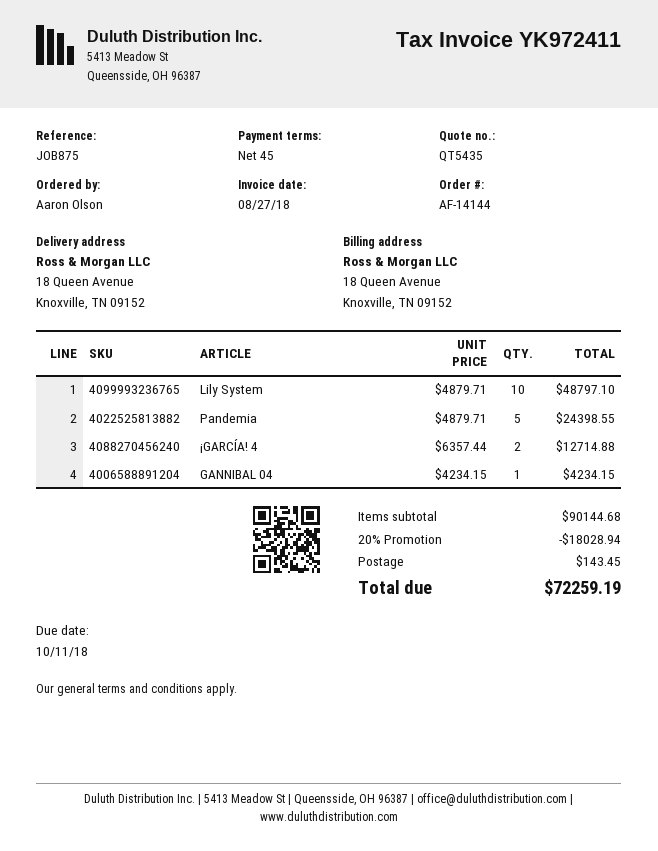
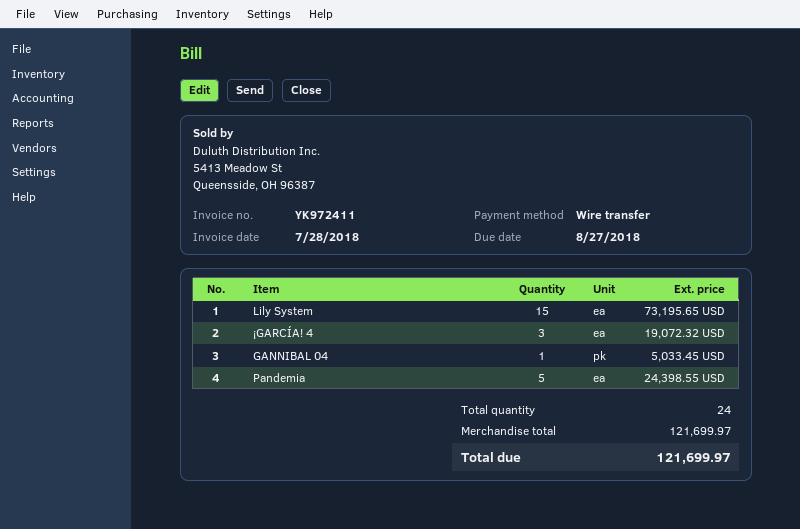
invoice date: 2018-08-27 -> 2018-07-28
due date: 2018-10-11 -> 2018-08-27
Lily System: 10 for 48797.10 -> 15 for 73195.65
¡GARCÍA! 4: 2 for 12714.88 -> 3 for 19072.32
GANNIBAL 04: 1 for 4234.15 -> 1 for 5033.45
subtotal: 90144.68 -> 121699.97
discount: 20% = 18028.94 -> none
shipping: 143.45 -> none
total: 72259.19 -> 121699.97

